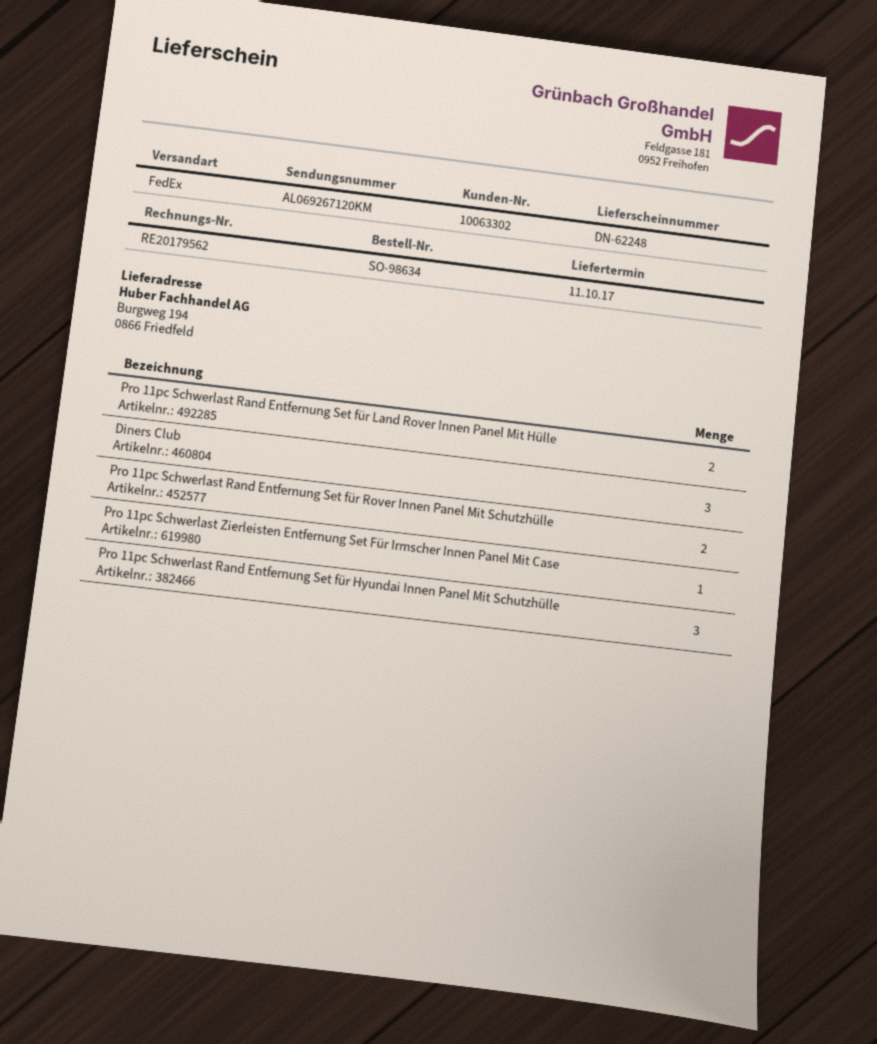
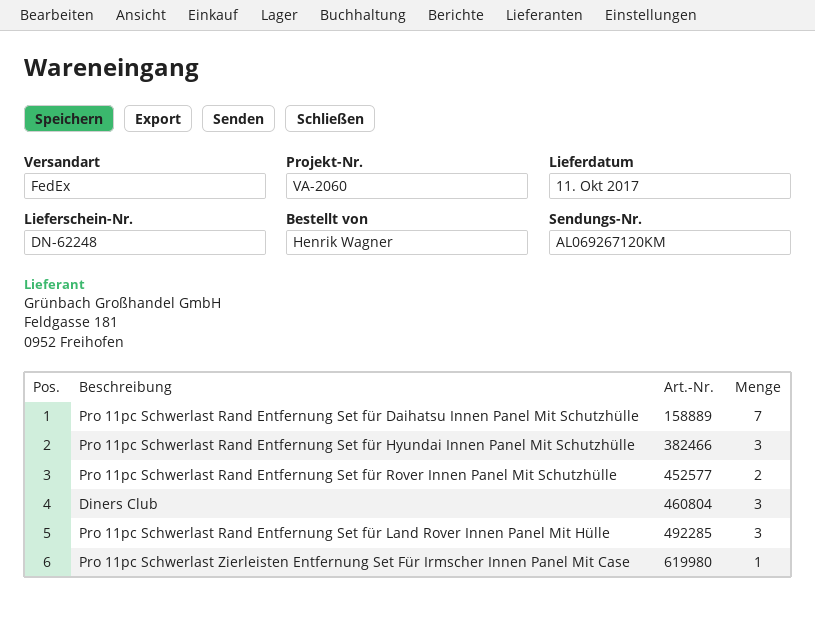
Pro 11pc Schwerlast Rand Entfernung Set für Land Rover Innen Panel Mit Hülle: 2 -> 3
Pro 11pc Schwerlast Rand Entfernung Set für Daihatsu Innen Panel Mit Schutzhülle: none -> 7

